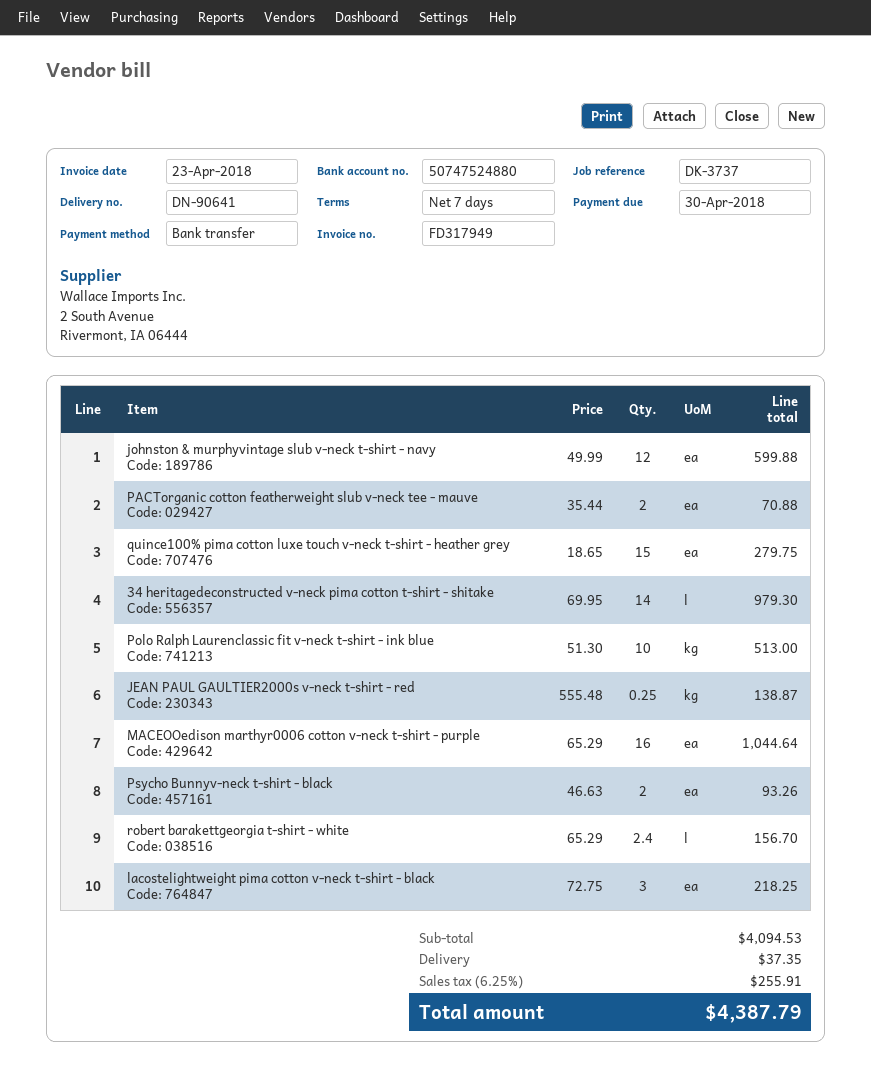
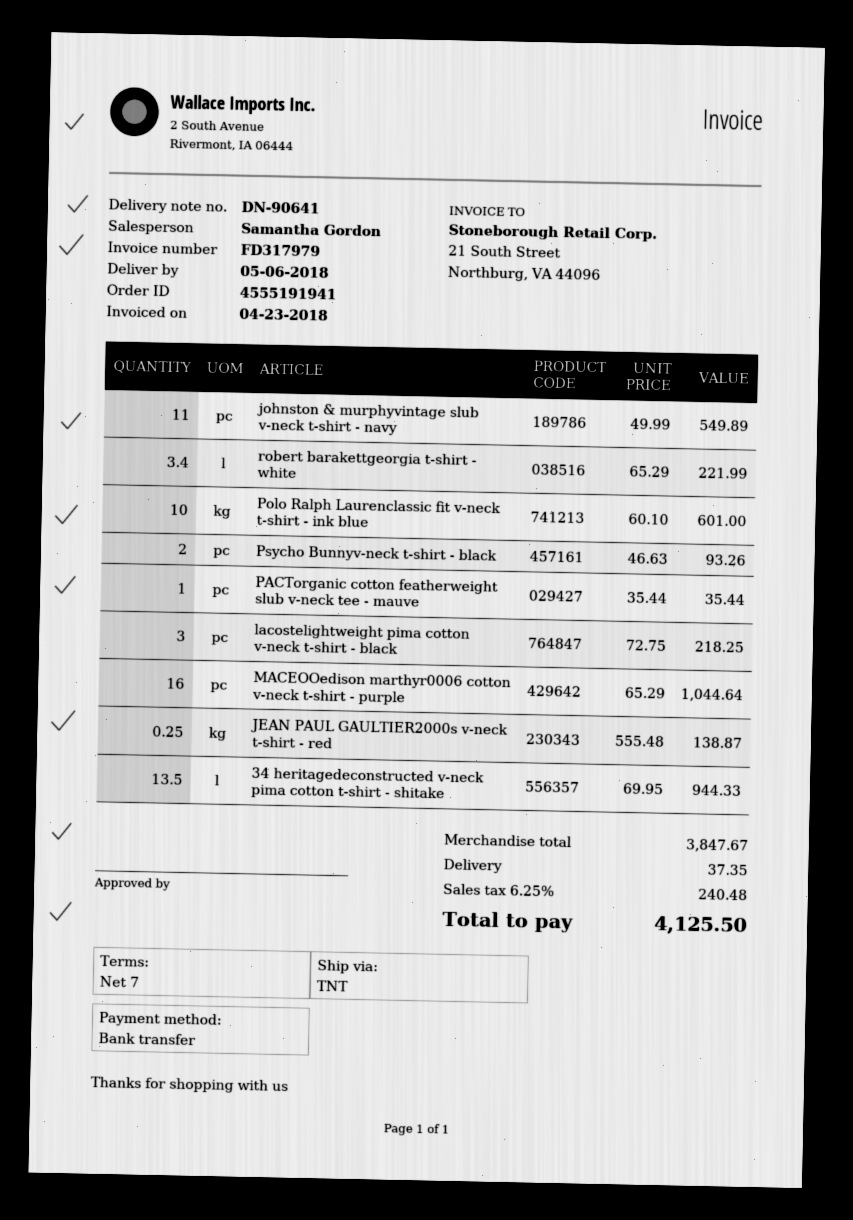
invoice number: FD317949 -> FD317979
johnston & murphyvintage slub v-neck t-shirt - navy: 12 x 49.99 = 599.88 -> 11 x 49.99 = 549.89
PACTorganic cotton featherweight slub v-neck tee - mauve: 2 x 35.44 = 70.88 -> 1 x 35.44 = 35.44
quince100% pima cotton luxe touch v-neck t-shirt - heather grey: 15 x 18.65 = 279.75 -> none
34 heritagedeconstructed v-neck pima cotton t-shirt - shitake: 14 x 69.95 = 979.30 -> 13.5 x 69.95 = 944.33
Polo Ralph Laurenclassic fit v-neck t-shirt - ink blue: 10 x 51.30 = 513.00 -> 10 x 60.10 = 601.00
robert barakettgeorgia t-shirt - white: 2.4 x 65.29 = 156.70 -> 3.4 x 65.29 = 221.99
subtotal: 4094.53 -> 3847.67
tax: 6.25% = 255.91 -> 6.25% = 240.48
total: 4387.79 -> 4125.50

